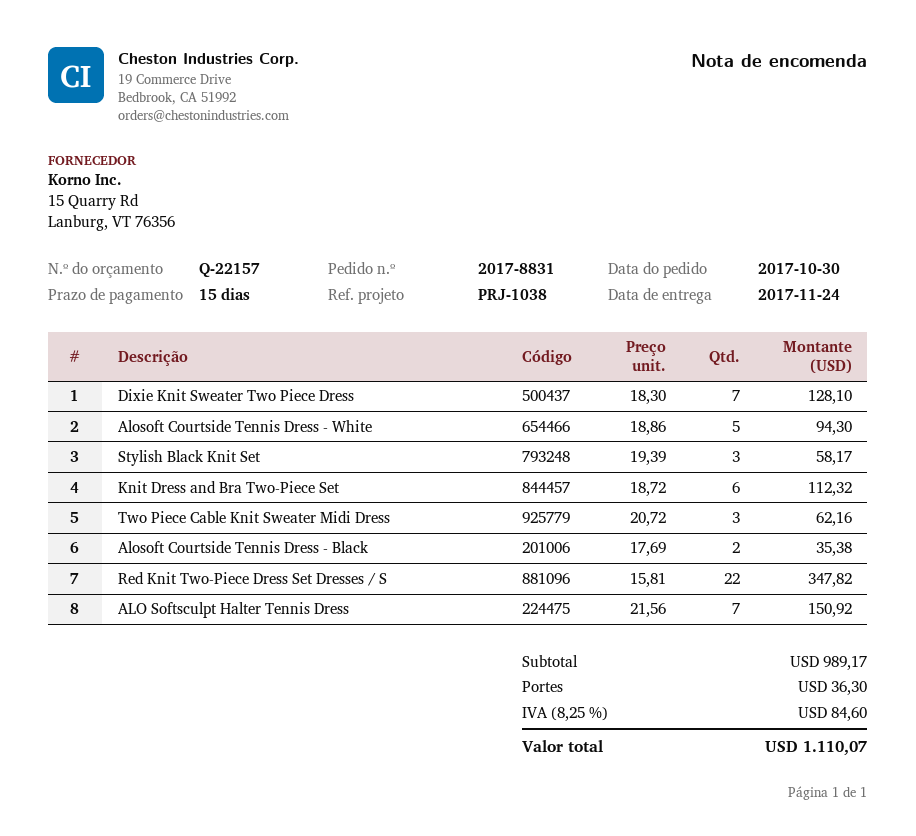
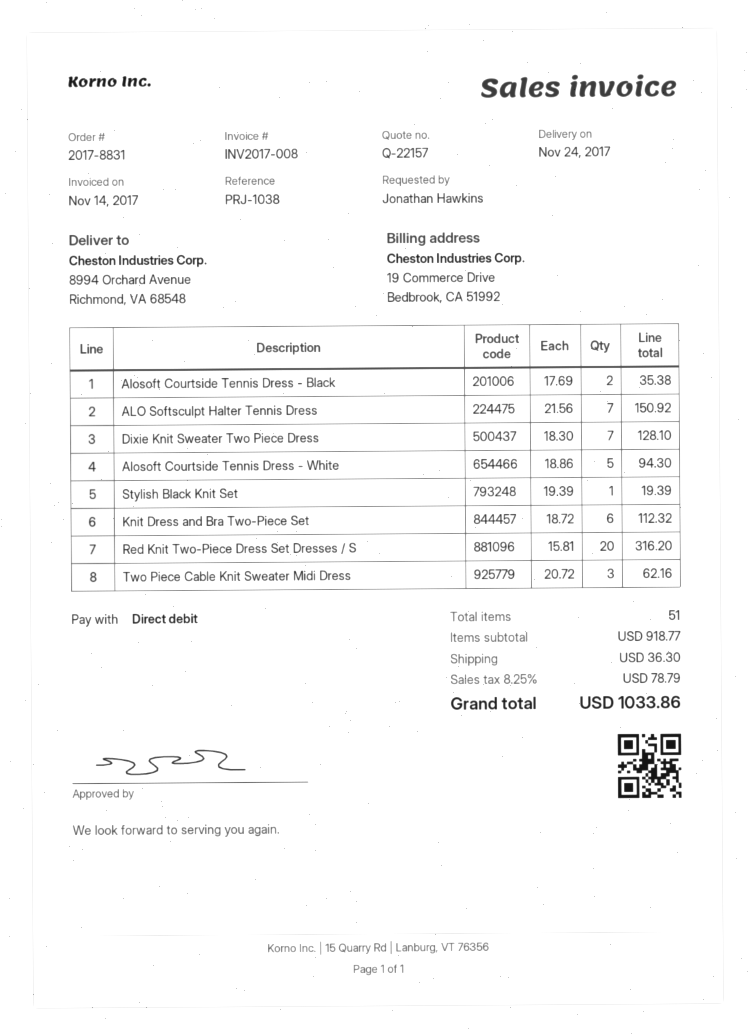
Stylish Black Knit Set: 3 x 19.39 = 58.17 -> 1 x 19.39 = 19.39
Red Knit Two-Piece Dress Set Dresses / S: 22 x 15.81 = 347.82 -> 20 x 15.81 = 316.20
subtotal: 989.17 -> 918.77
tax: 8.25% = 84.60 -> 8.25% = 78.79
total: 1110.07 -> 1033.86

